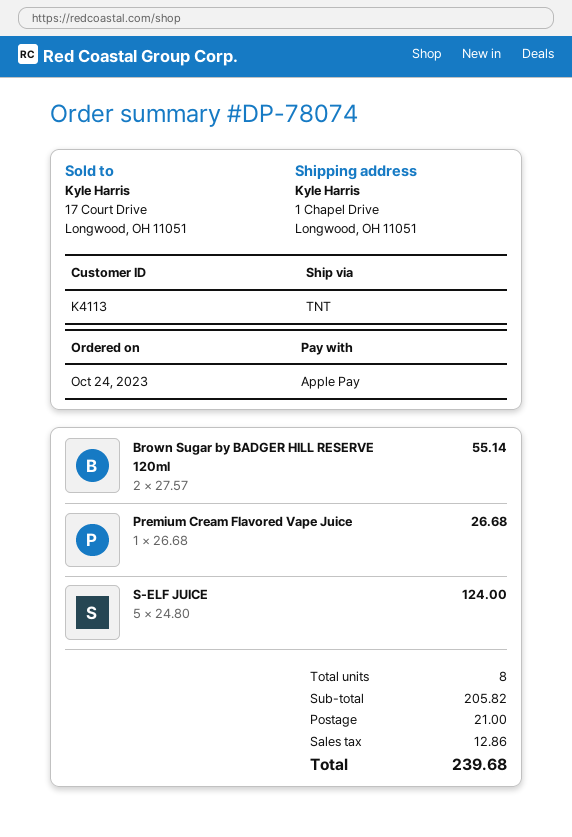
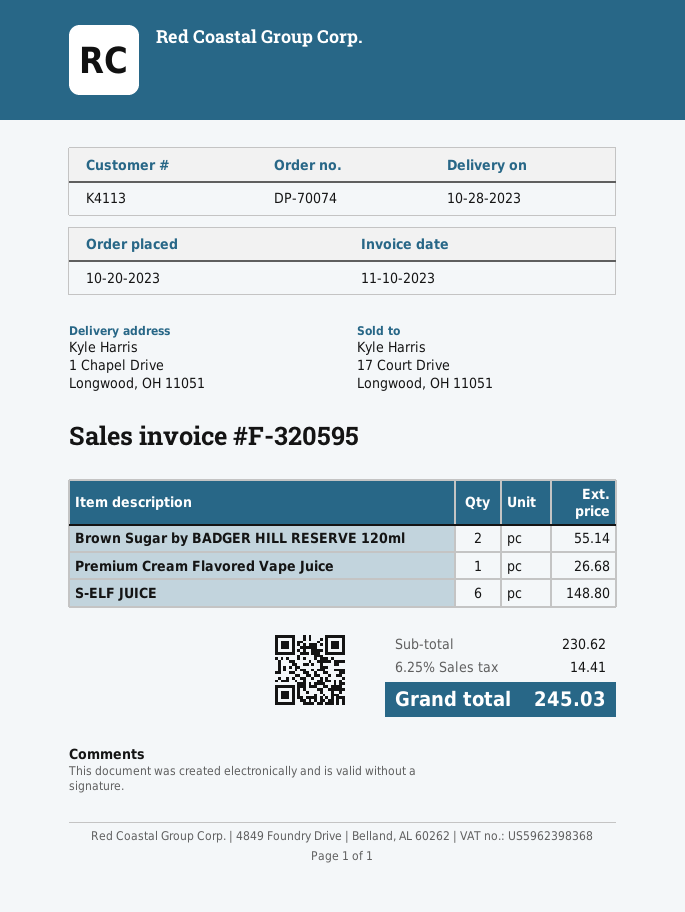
order number: DP-78074 -> DP-70074
order date: 2023-10-24 -> 2023-10-20
S-ELF JUICE: 5 for 124.00 -> 6 for 148.80
subtotal: 205.82 -> 230.62
shipping: 21.00 -> none
tax: 12.86 -> 14.41
total: 239.68 -> 245.03

